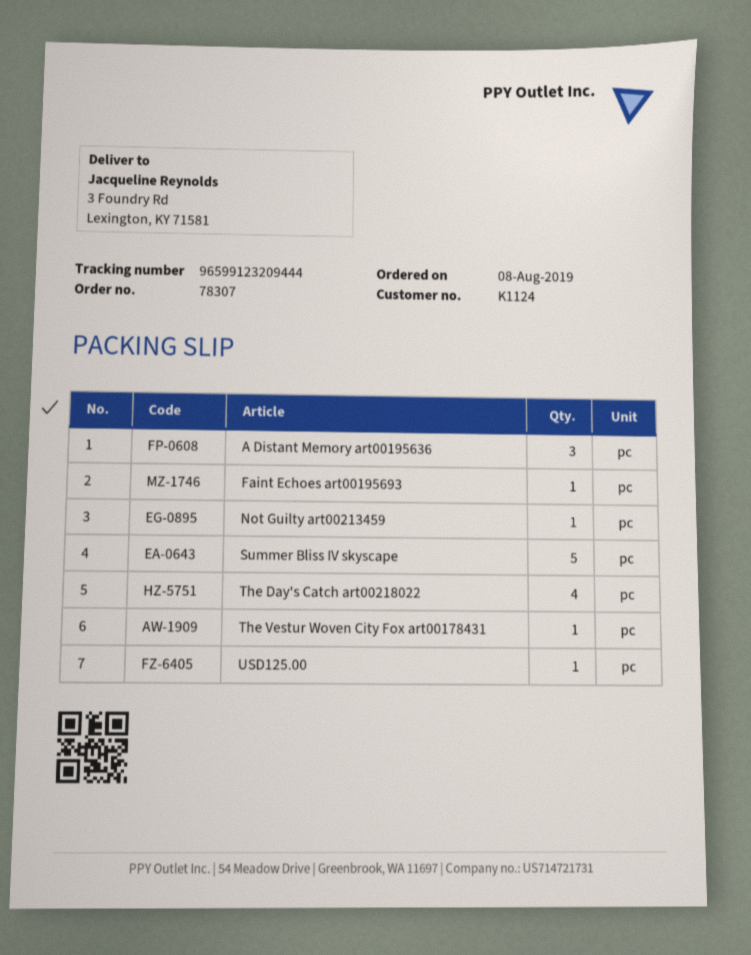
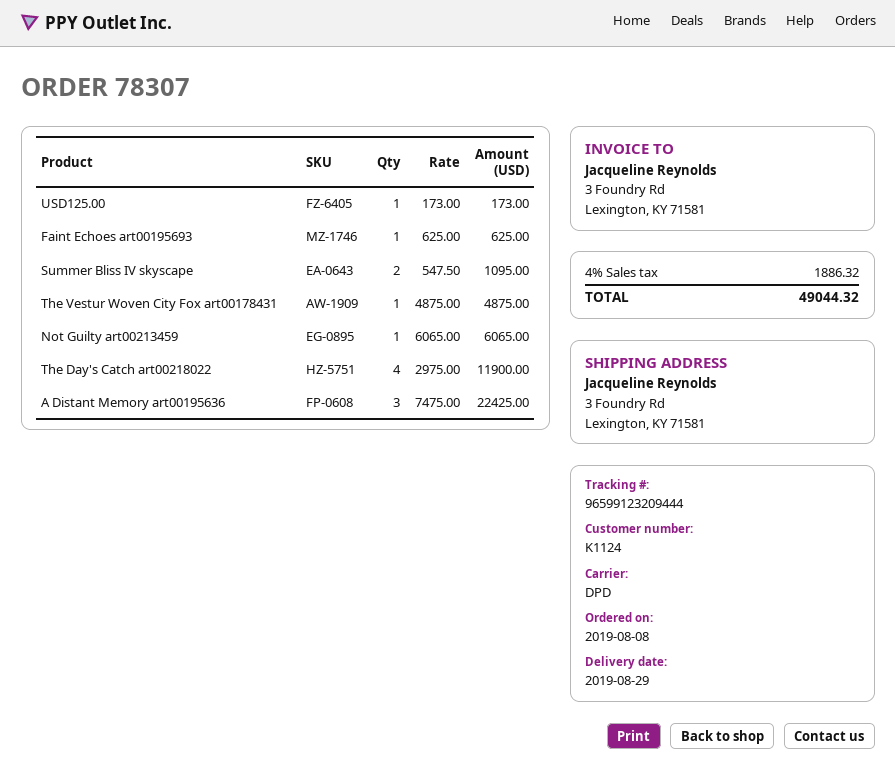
Summer Bliss IV skyscape: 5 -> 2

